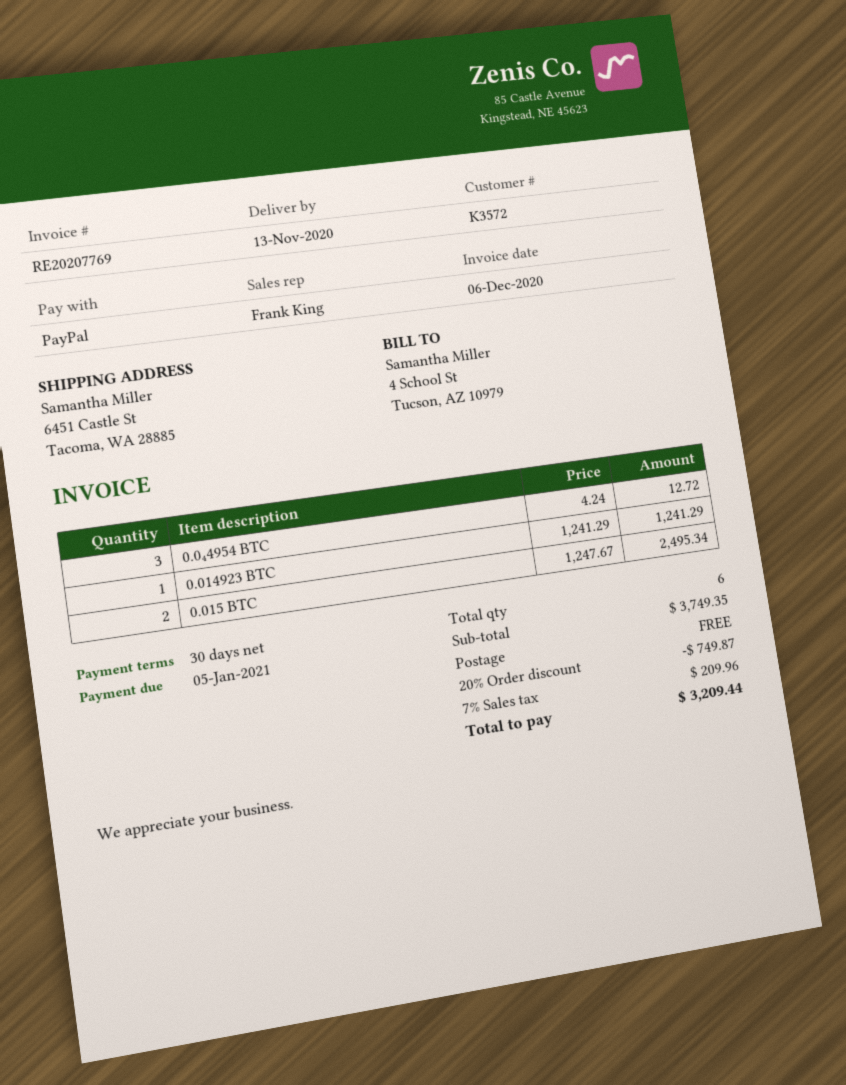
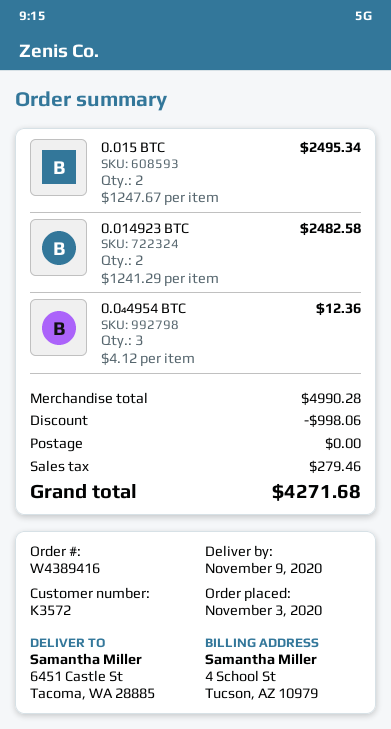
delivery date: 2020-11-13 -> 2020-11-09
0.0₄4954 BTC: 3 x 4.24 = 12.72 -> 3 x 4.12 = 12.36
0.014923 BTC: 1 x 1241.29 = 1241.29 -> 2 x 1241.29 = 2482.58
subtotal: 3749.35 -> 4990.28
discount: 749.87 -> 998.06
tax: 209.96 -> 279.46
total: 3209.44 -> 4271.68

